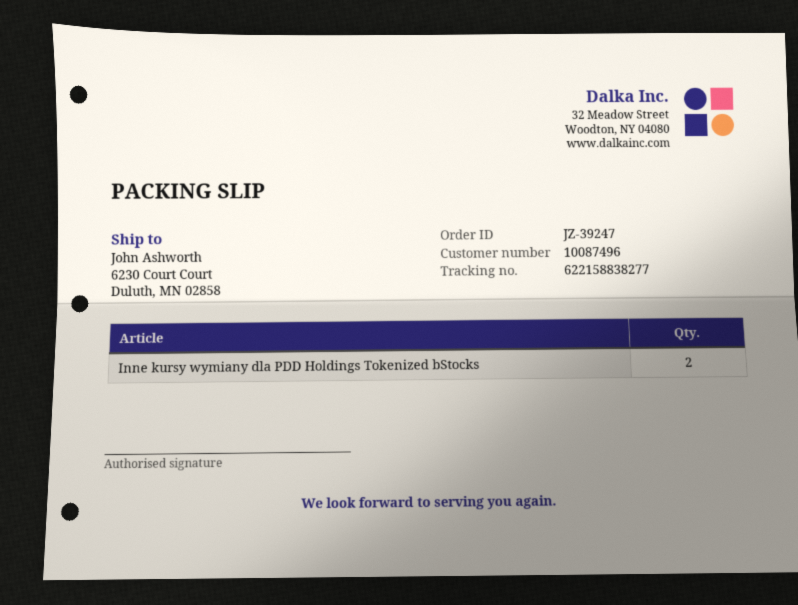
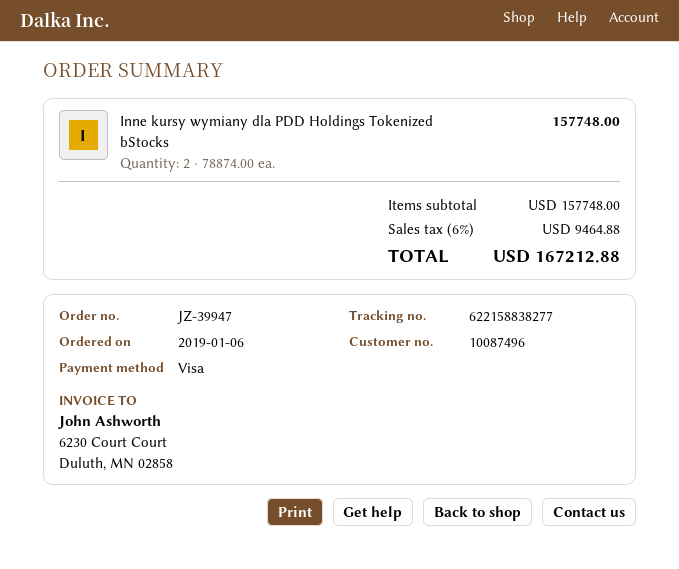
order number: JZ-39247 -> JZ-39947

